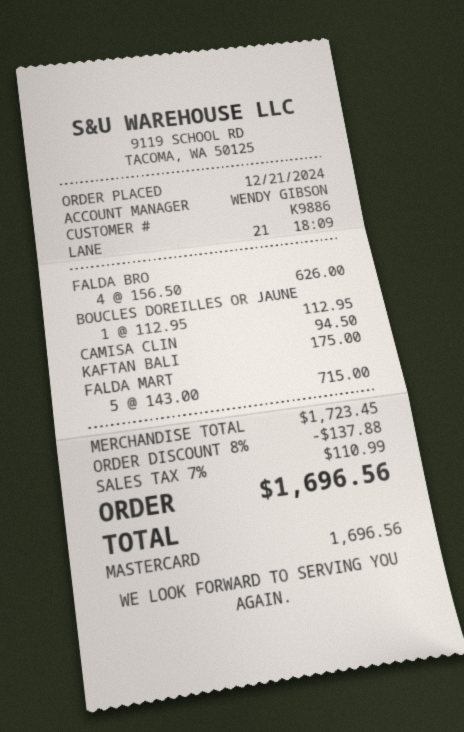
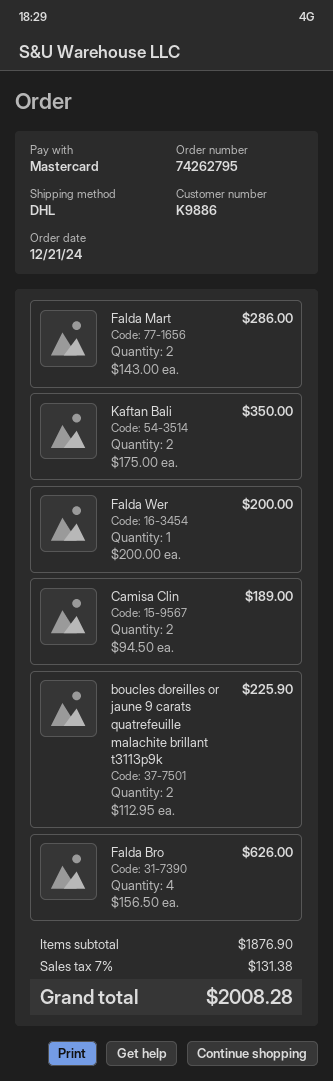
BOUCLES DOREILLES OR JAUNE: 1 x 112.95 = 112.95 -> 2 x 112.95 = 225.90
CAMISA CLIN: 1 x 94.50 = 94.50 -> 2 x 94.50 = 189.00
KAFTAN BALI: 1 x 175.00 = 175.00 -> 2 x 175.00 = 350.00
FALDA MART: 5 x 143.00 = 715.00 -> 2 x 143.00 = 286.00
Falda Wer: none -> 1 x 200.00 = 200.00
subtotal: 1723.45 -> 1876.90
discount: 8% = 137.88 -> none
tax: 7% = 110.99 -> 7% = 131.38
total: 1696.56 -> 2008.28

